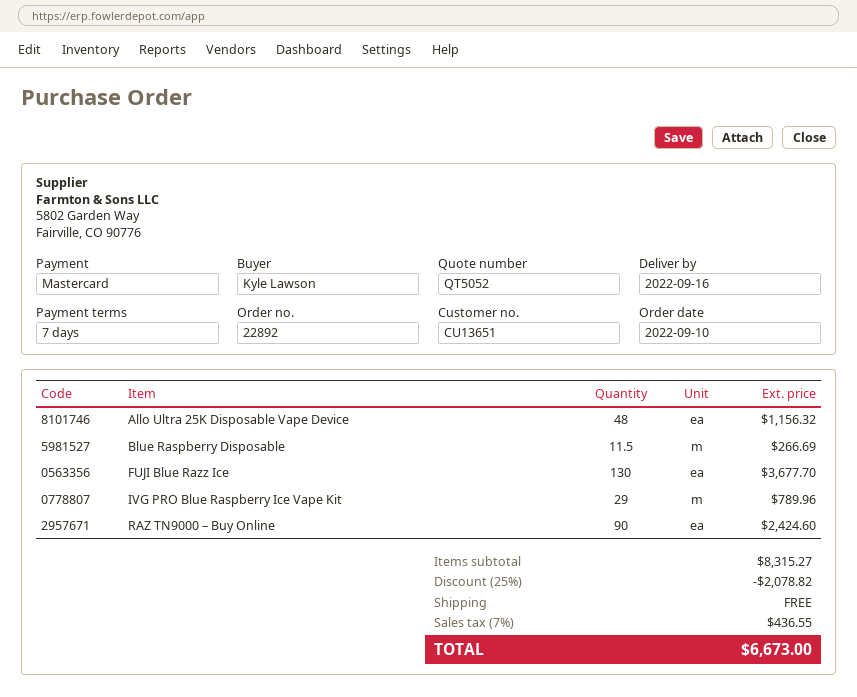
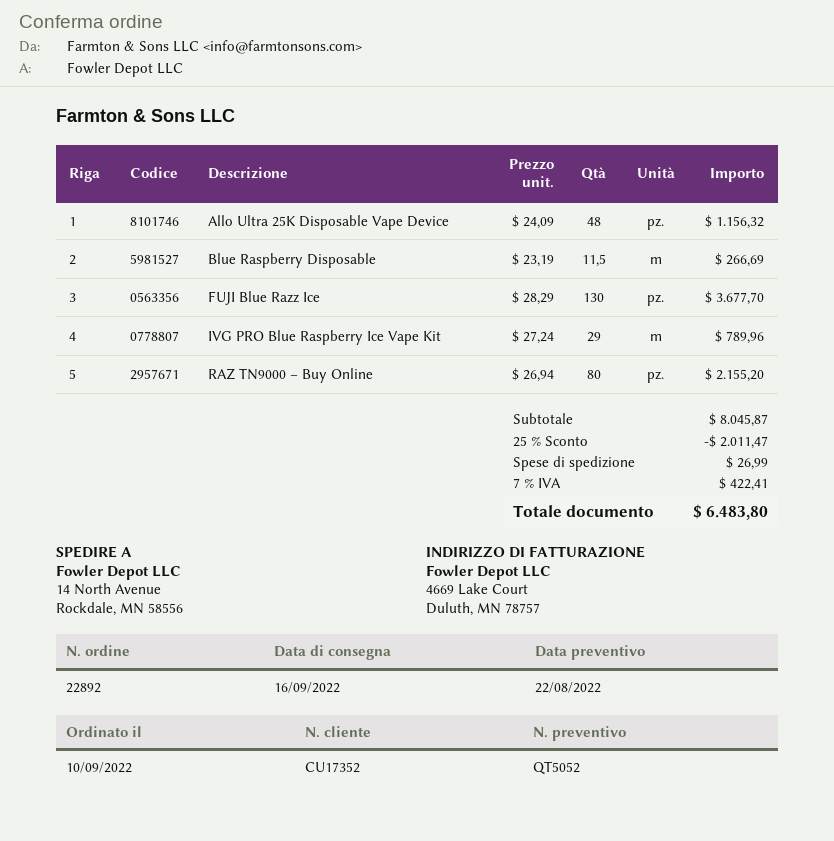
customer number: CU13651 -> CU17352
RAZ TN9000 – Buy Online: 90 for 2424.60 -> 80 for 2155.20
subtotal: 8315.27 -> 8045.87
discount: 25% = 2078.82 -> 25% = 2011.47
shipping: 0.00 -> 26.99
tax: 7% = 436.55 -> 7% = 422.41
total: 6673.00 -> 6483.80

